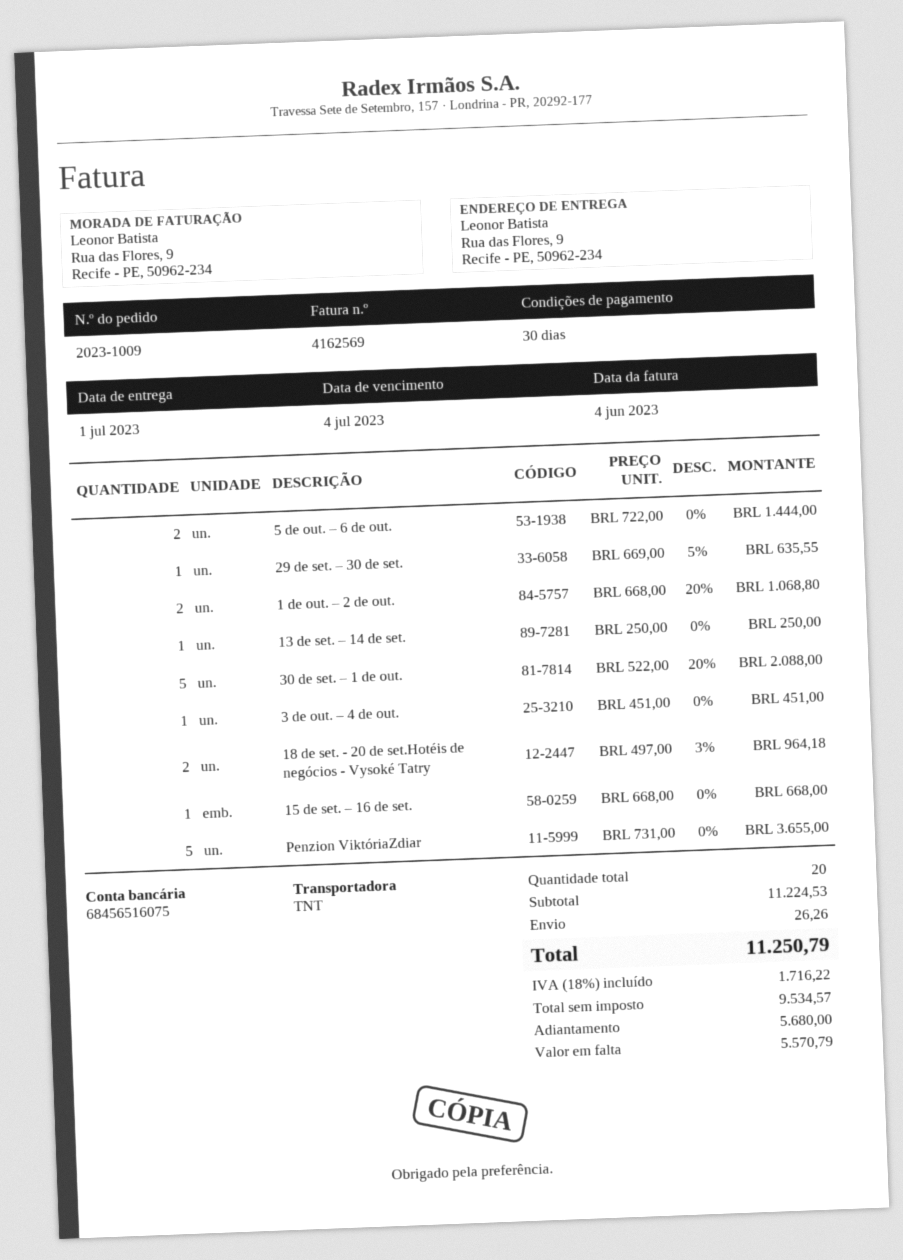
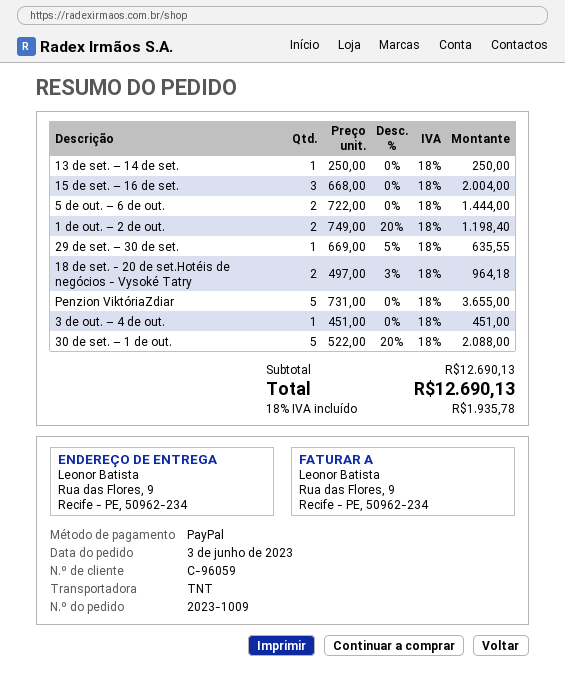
1 de out. – 2 de out.: 2 x 668.00 - 20% = 1068.80 -> 2 x 749.00 - 20% = 1198.40
15 de set. – 16 de set.: 1 x 668.00 = 668.00 -> 3 x 668.00 = 2004.00
subtotal: 11224.53 -> 12690.13
shipping: 26.26 -> none
tax: 18% = 1716.22 -> 18% = 1935.78
total: 11250.79 -> 12690.13

